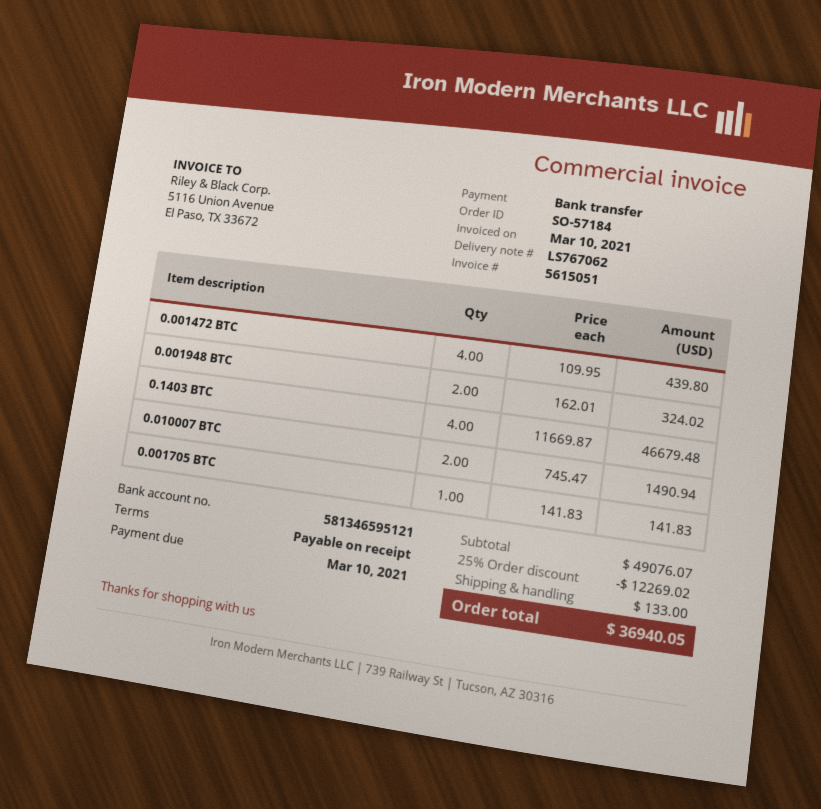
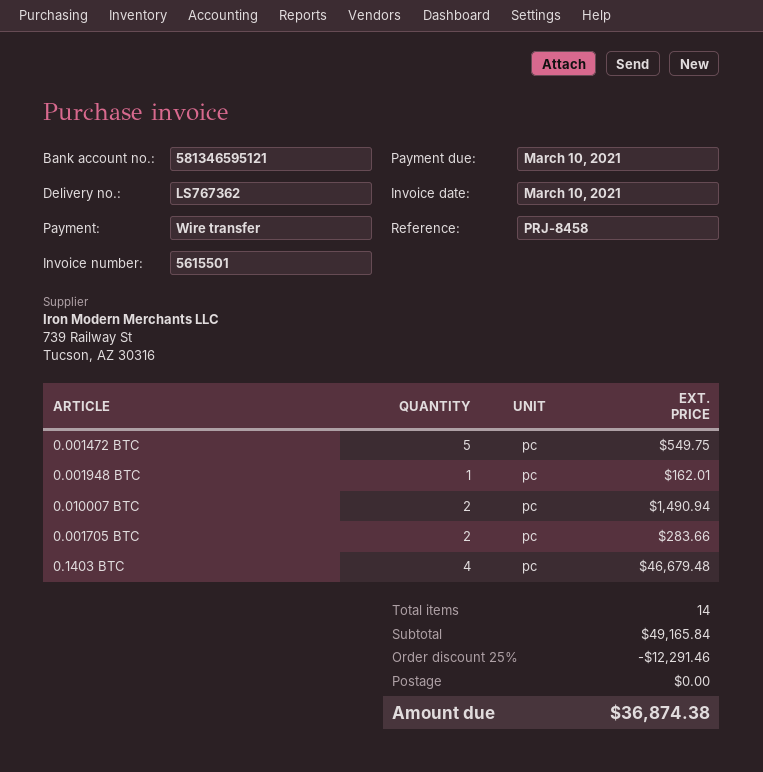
delivery note number: LS767062 -> LS767362
invoice number: 5615051 -> 5615501
0.001472 BTC: 4 for 439.80 -> 5 for 549.75
0.001948 BTC: 2 for 324.02 -> 1 for 162.01
0.001705 BTC: 1 for 141.83 -> 2 for 283.66
subtotal: 49076.07 -> 49165.84
discount: 25% = 12269.02 -> 25% = 12291.46
shipping: 133.00 -> 0.00
total: 36940.05 -> 36874.38

